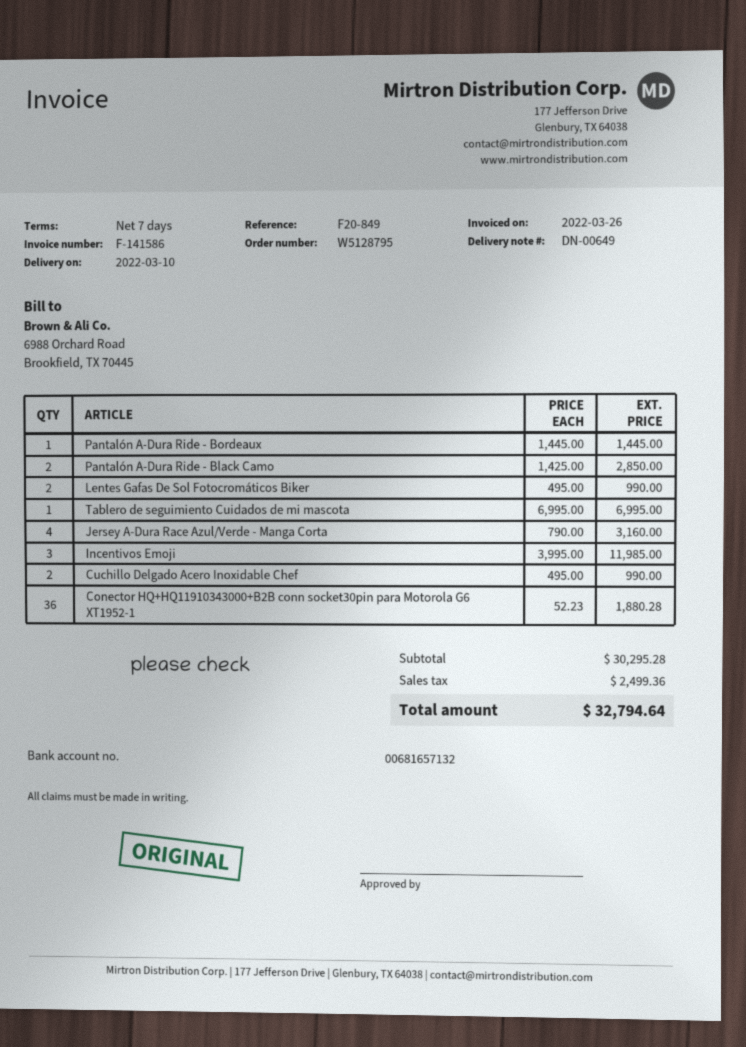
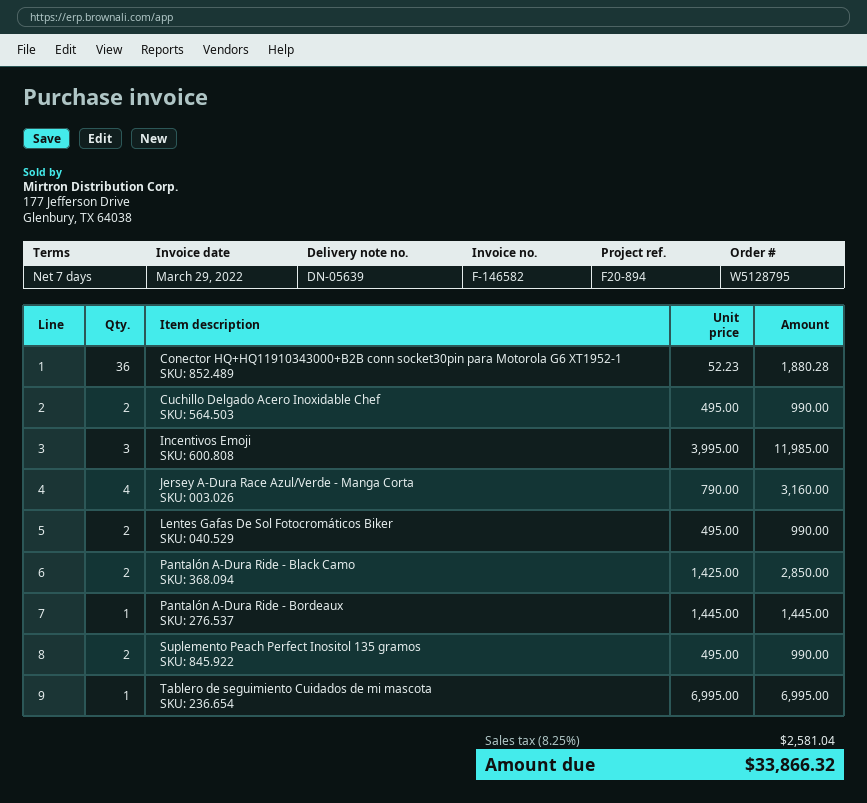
delivery note number: DN-00649 -> DN-05639
invoice number: F-141586 -> F-146582
invoice date: 2022-03-26 -> 2022-03-29
reference: F20-849 -> F20-894
Suplemento Peach Perfect Inositol 135 gramos: none -> 2 x 495.00 = 990.00
tax: 2499.36 -> 2581.04
total: 32794.64 -> 33866.32

